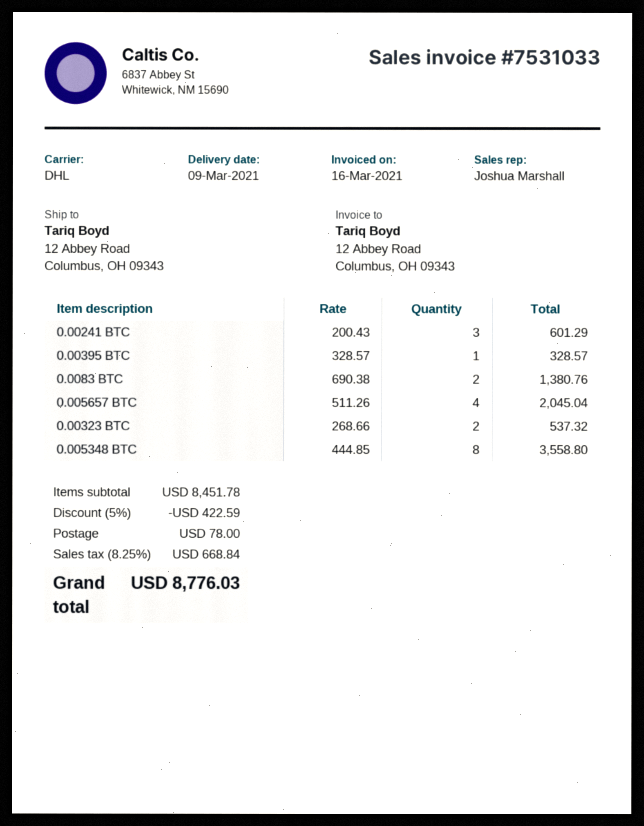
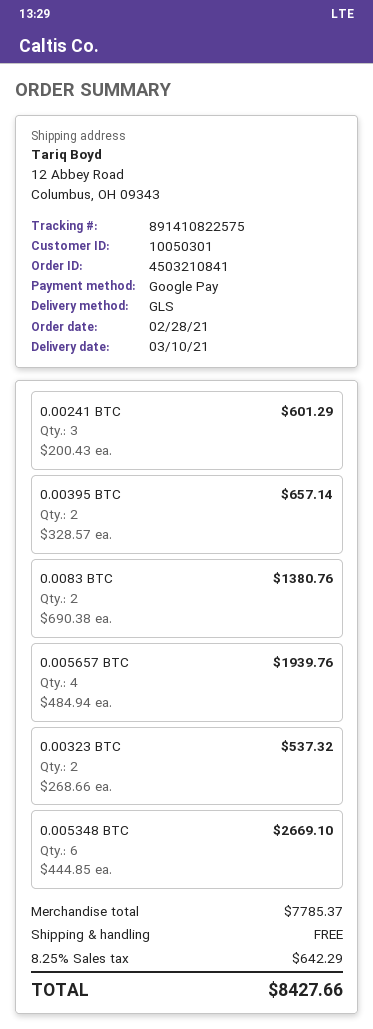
delivery date: 2021-03-09 -> 2021-03-10
shipping method: DHL -> GLS
0.00395 BTC: 1 x 328.57 = 328.57 -> 2 x 328.57 = 657.14
0.005657 BTC: 4 x 511.26 = 2045.04 -> 4 x 484.94 = 1939.76
0.005348 BTC: 8 x 444.85 = 3558.80 -> 6 x 444.85 = 2669.10
subtotal: 8451.78 -> 7785.37
discount: 5% = 422.59 -> none
shipping: 78.00 -> 0.00
tax: 8.25% = 668.84 -> 8.25% = 642.29
total: 8776.03 -> 8427.66

